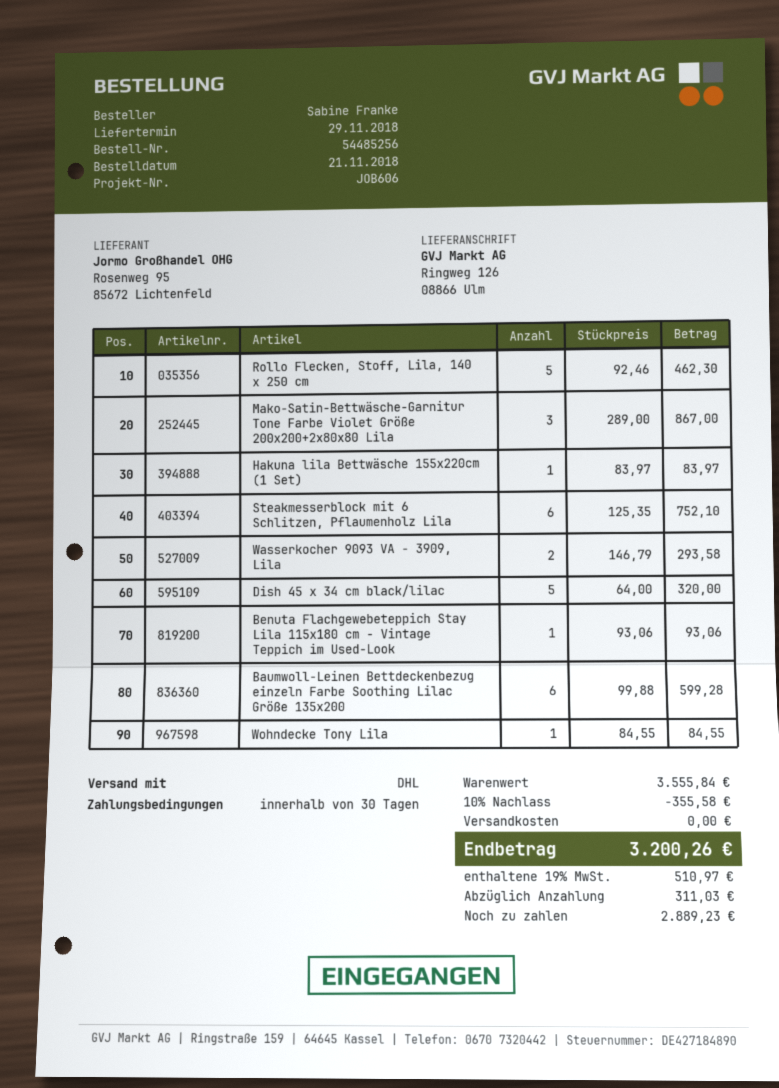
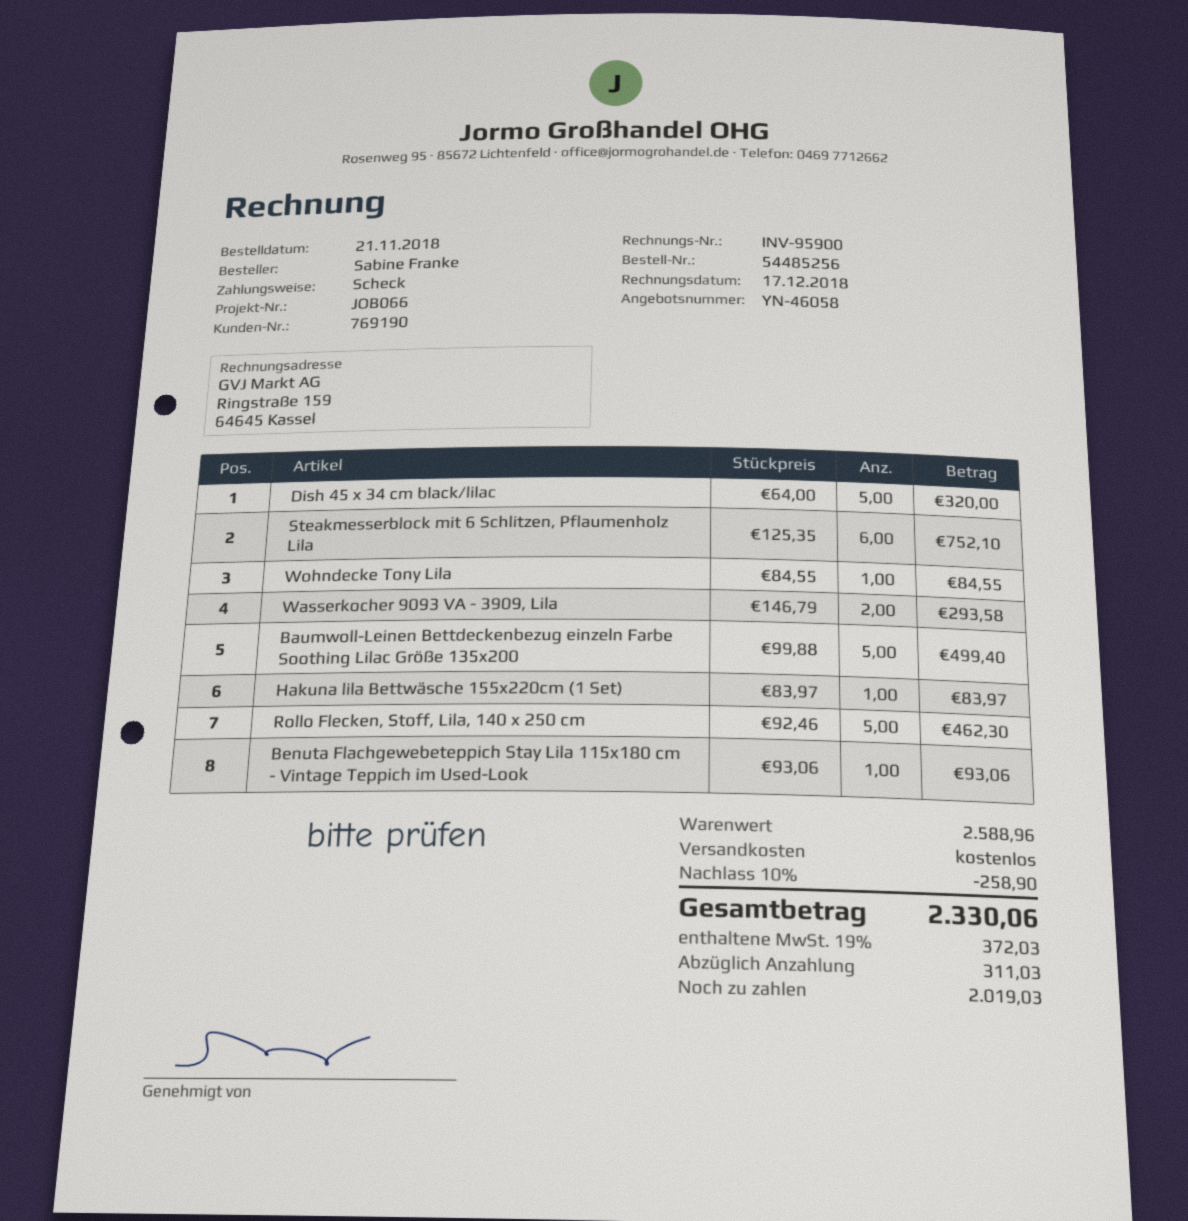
reference: JOB606 -> JOB066
Mako-Satin-Bettwäsche-Garnitur Tone Farbe Violet Größe 200x200+2x80x80 Lila: 3 x 289.00 = 867.00 -> none
Baumwoll-Leinen Bettdeckenbezug einzeln Farbe Soothing Lilac Größe 135x200: 6 x 99.88 = 599.28 -> 5 x 99.88 = 499.40
subtotal: 3555.84 -> 2588.96
discount: 10% = 355.58 -> 10% = 258.90
tax: 19% = 510.97 -> 19% = 372.03
total: 3200.26 -> 2330.06
balance: 2889.23 -> 2019.03

